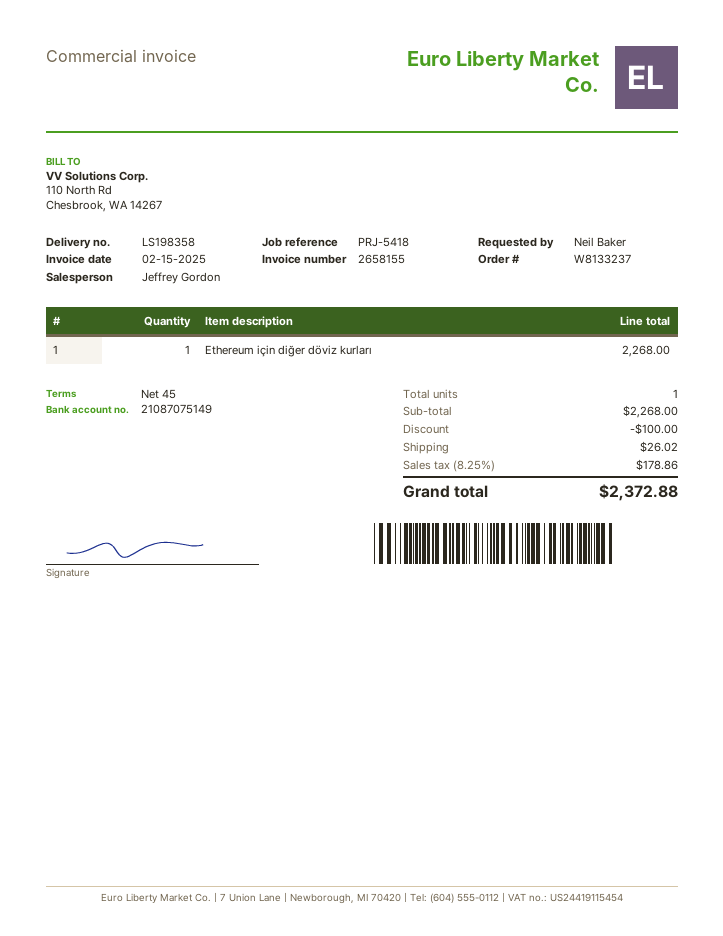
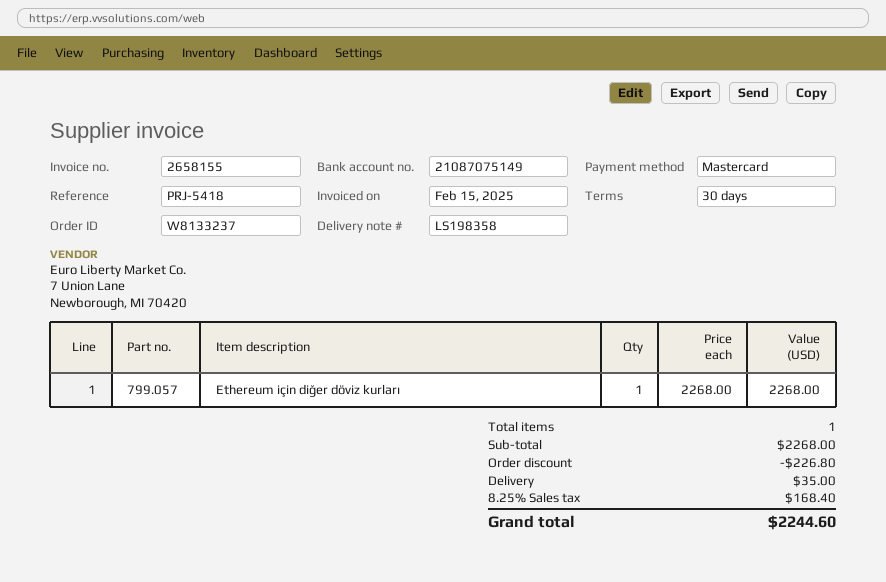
payment terms: 45 days -> 30 days
discount: 100.00 -> 226.80
shipping: 26.02 -> 35.00
tax: 8.25% = 178.86 -> 8.25% = 168.40
total: 2372.88 -> 2244.60

